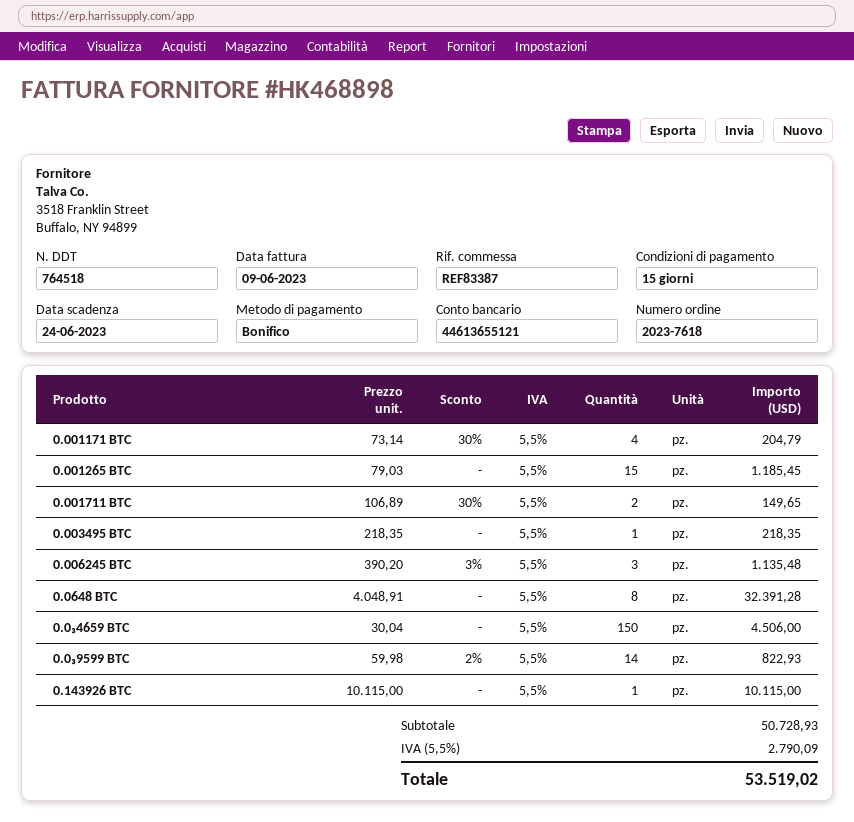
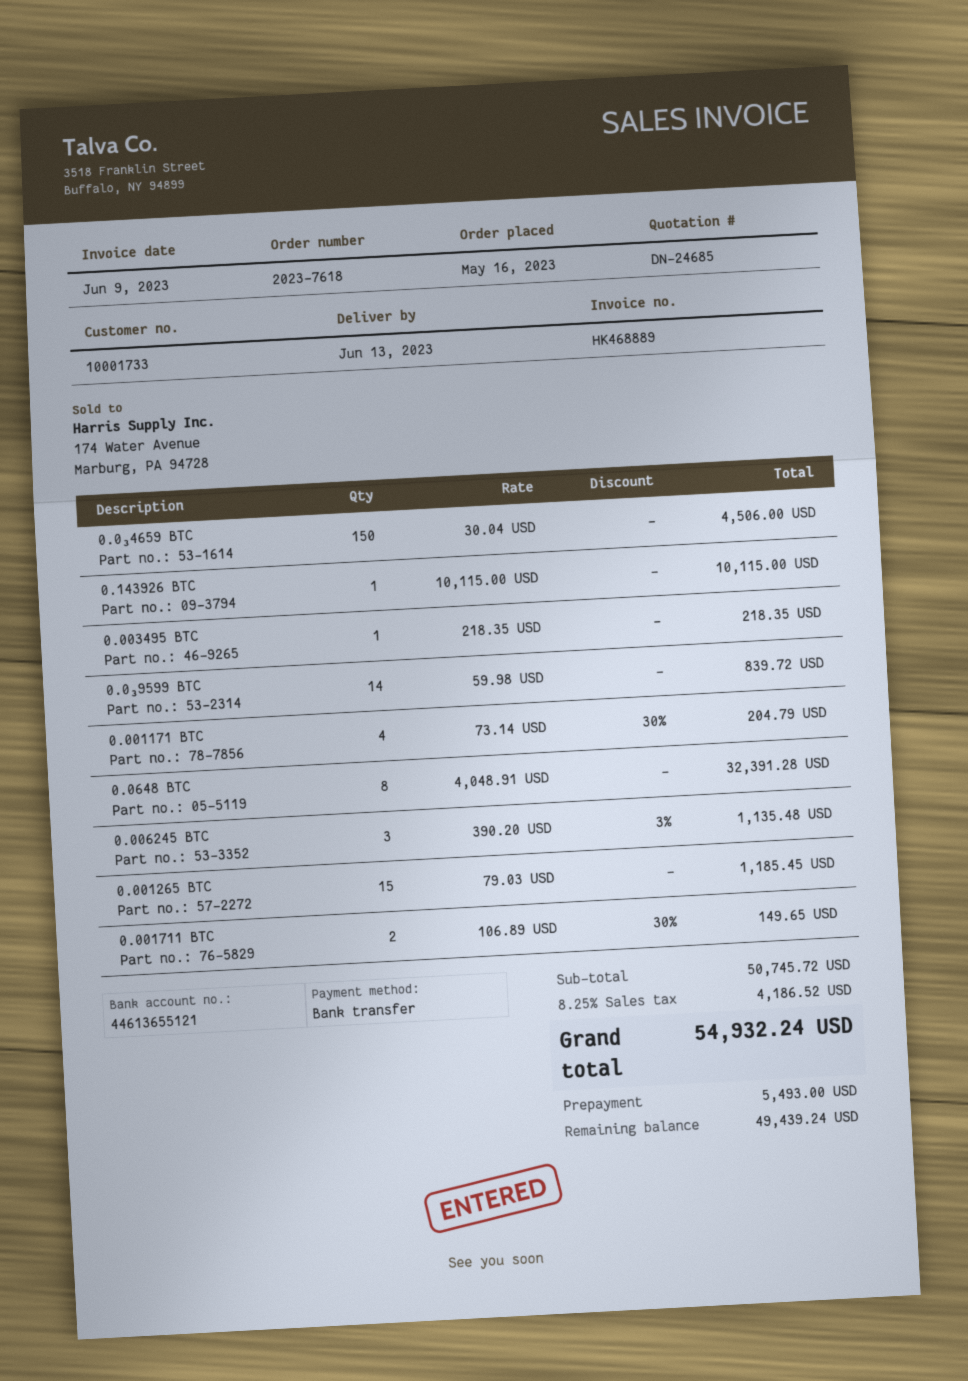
invoice number: HK468898 -> HK468889
0.0₃9599 BTC: 14 x 59.98 - 2% = 822.93 -> 14 x 59.98 = 839.72
subtotal: 50728.93 -> 50745.72
tax: 5.5% = 2790.09 -> 8.25% = 4186.52
total: 53519.02 -> 54932.24

